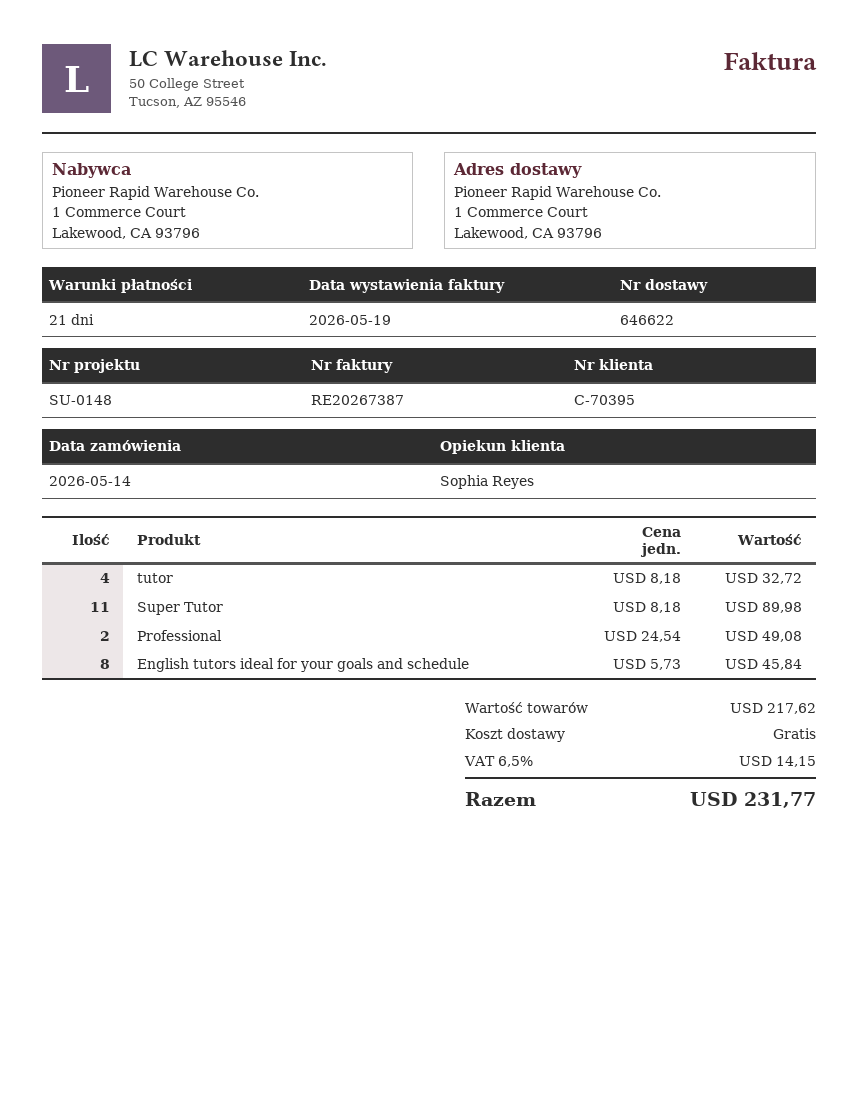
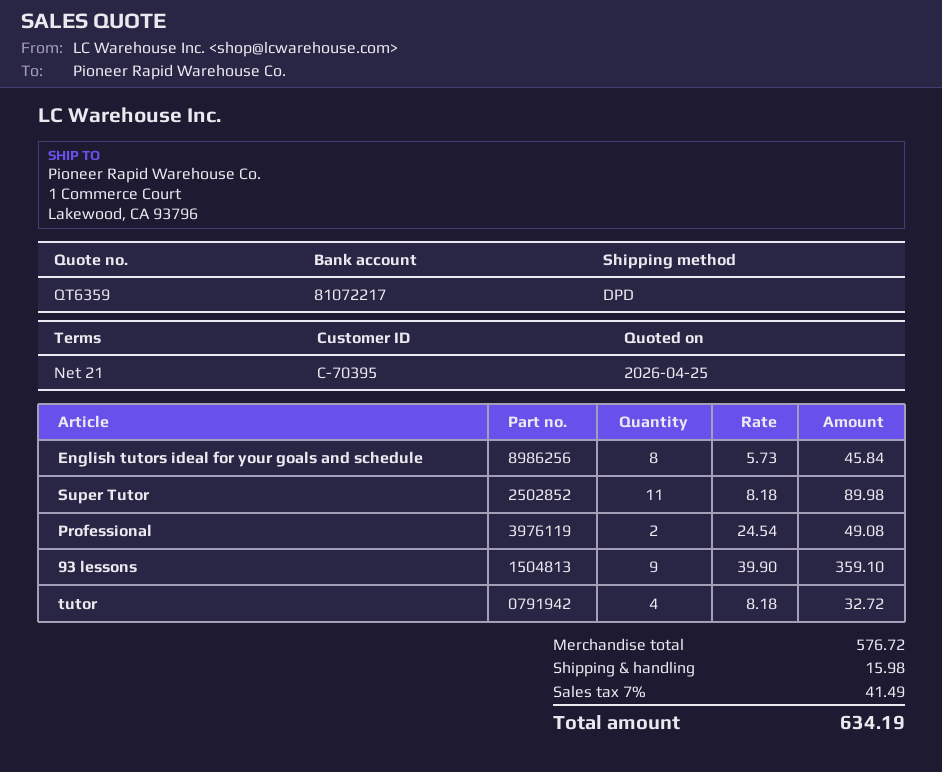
93 lessons: none -> 9 x 39.90 = 359.10
subtotal: 217.62 -> 576.72
shipping: 0.00 -> 15.98
tax: 6.5% = 14.15 -> 7% = 41.49
total: 231.77 -> 634.19

